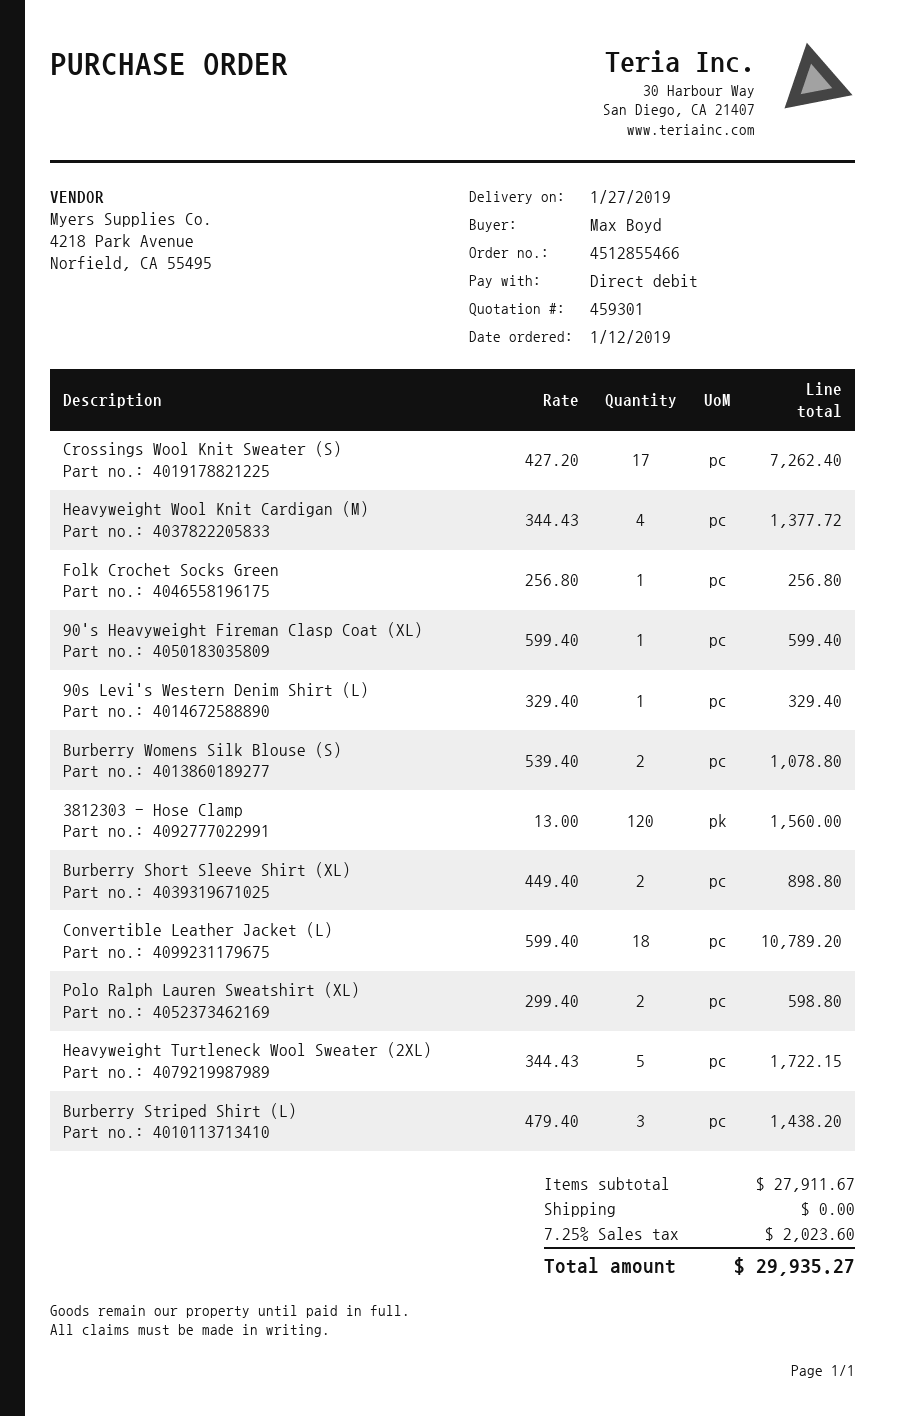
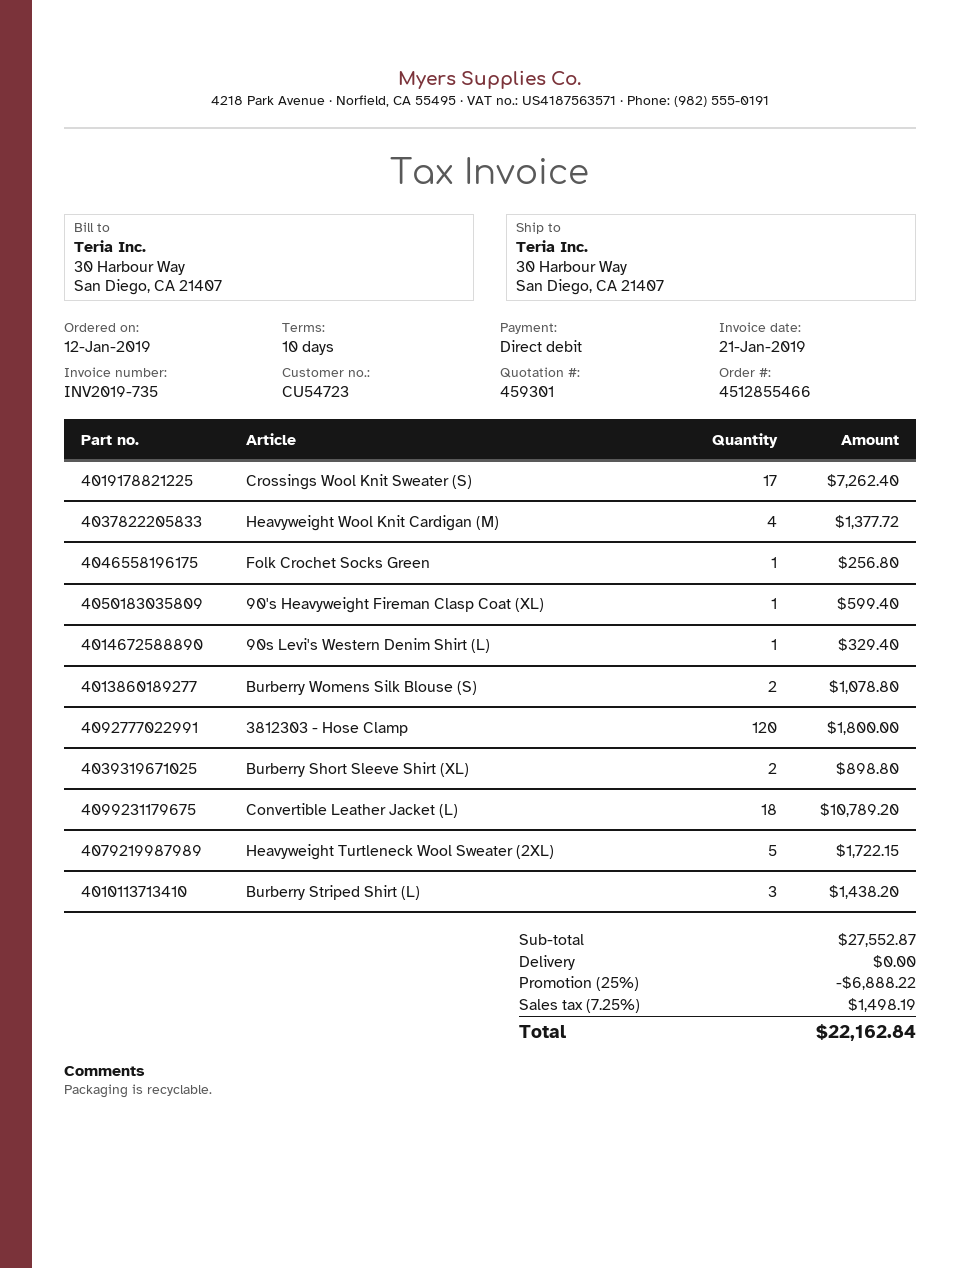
3812303 - Hose Clamp: 120 for 1560.00 -> 120 for 1800.00
Polo Ralph Lauren Sweatshirt (XL): 2 for 598.80 -> none
subtotal: 27911.67 -> 27552.87
discount: none -> 25% = 6888.22
tax: 7.25% = 2023.60 -> 7.25% = 1498.19
total: 29935.27 -> 22162.84

